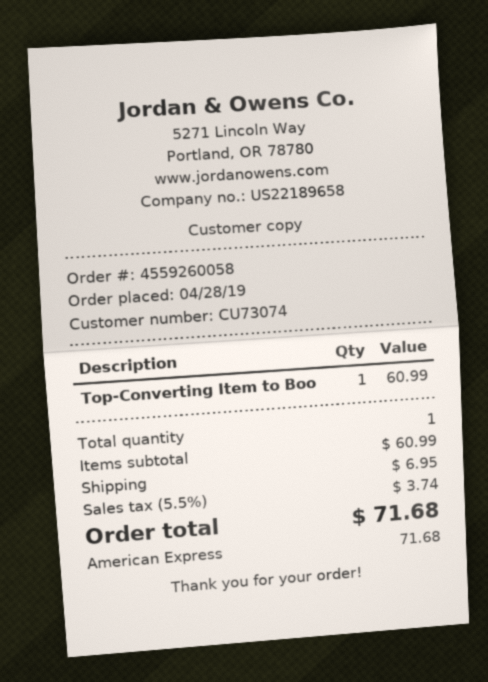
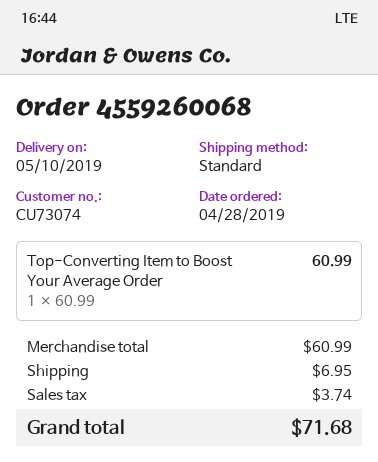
order number: 4559260058 -> 4559260068

